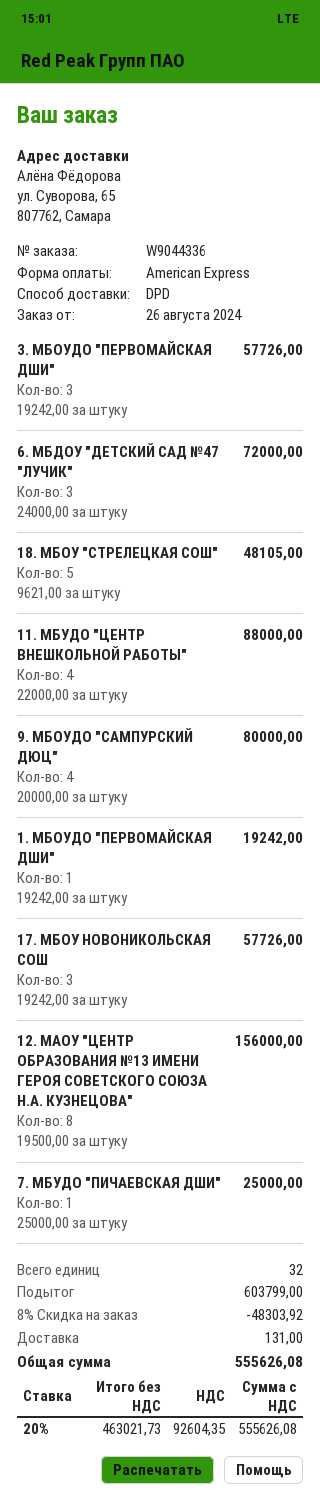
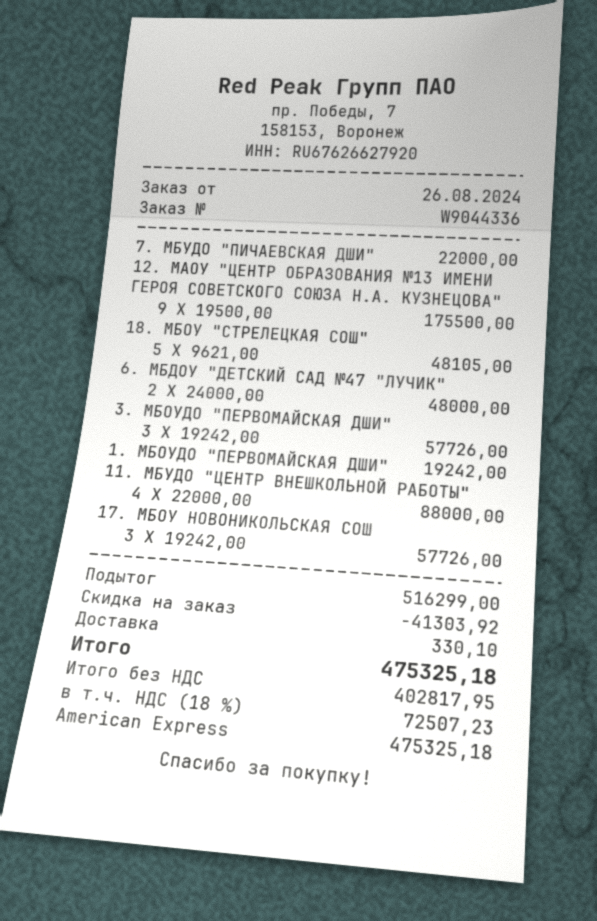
6. МБДОУ "ДЕТСКИЙ САД №47 "ЛУЧИК": 3 x 24000.00 = 72000.00 -> 2 x 24000.00 = 48000.00
9. МБОУДО "САМПУРСКИЙ ДЮЦ": 4 x 20000.00 = 80000.00 -> none
12. МАОУ "ЦЕНТР ОБРАЗОВАНИЯ №13 ИМЕНИ ГЕРОЯ СОВЕТСКОГО СОЮЗА Н.А. КУЗНЕЦОВА": 8 x 19500.00 = 156000.00 -> 9 x 19500.00 = 175500.00
7. МБУДО "ПИЧАЕВСКАЯ ДШИ": 1 x 25000.00 = 25000.00 -> 1 x 22000.00 = 22000.00
subtotal: 603799.00 -> 516299.00
discount: 48303.92 -> 41303.92
shipping: 131.00 -> 330.10
net: 463021.73 -> 402817.95
tax: 20% = 92604.35 -> 18% = 72507.23
total: 555626.08 -> 475325.18

